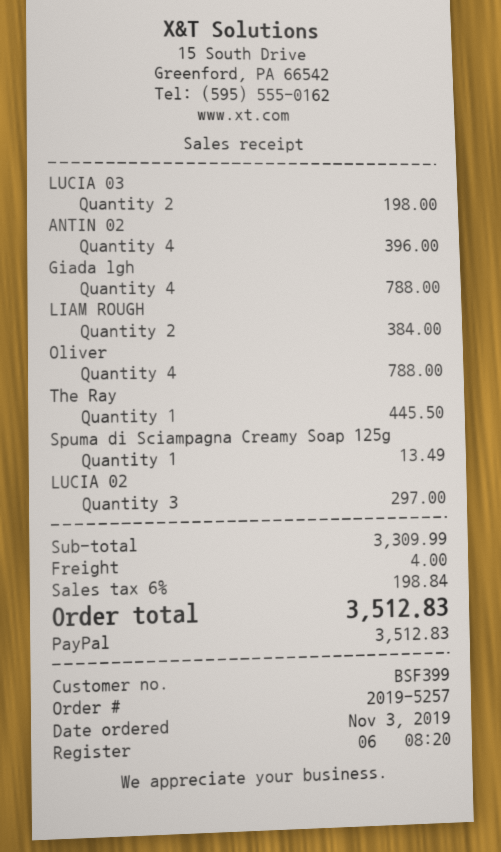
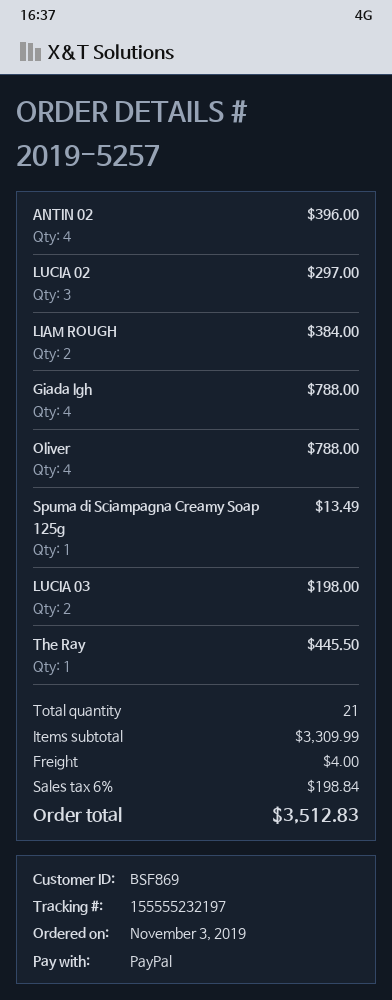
customer number: BSF399 -> BSF869

